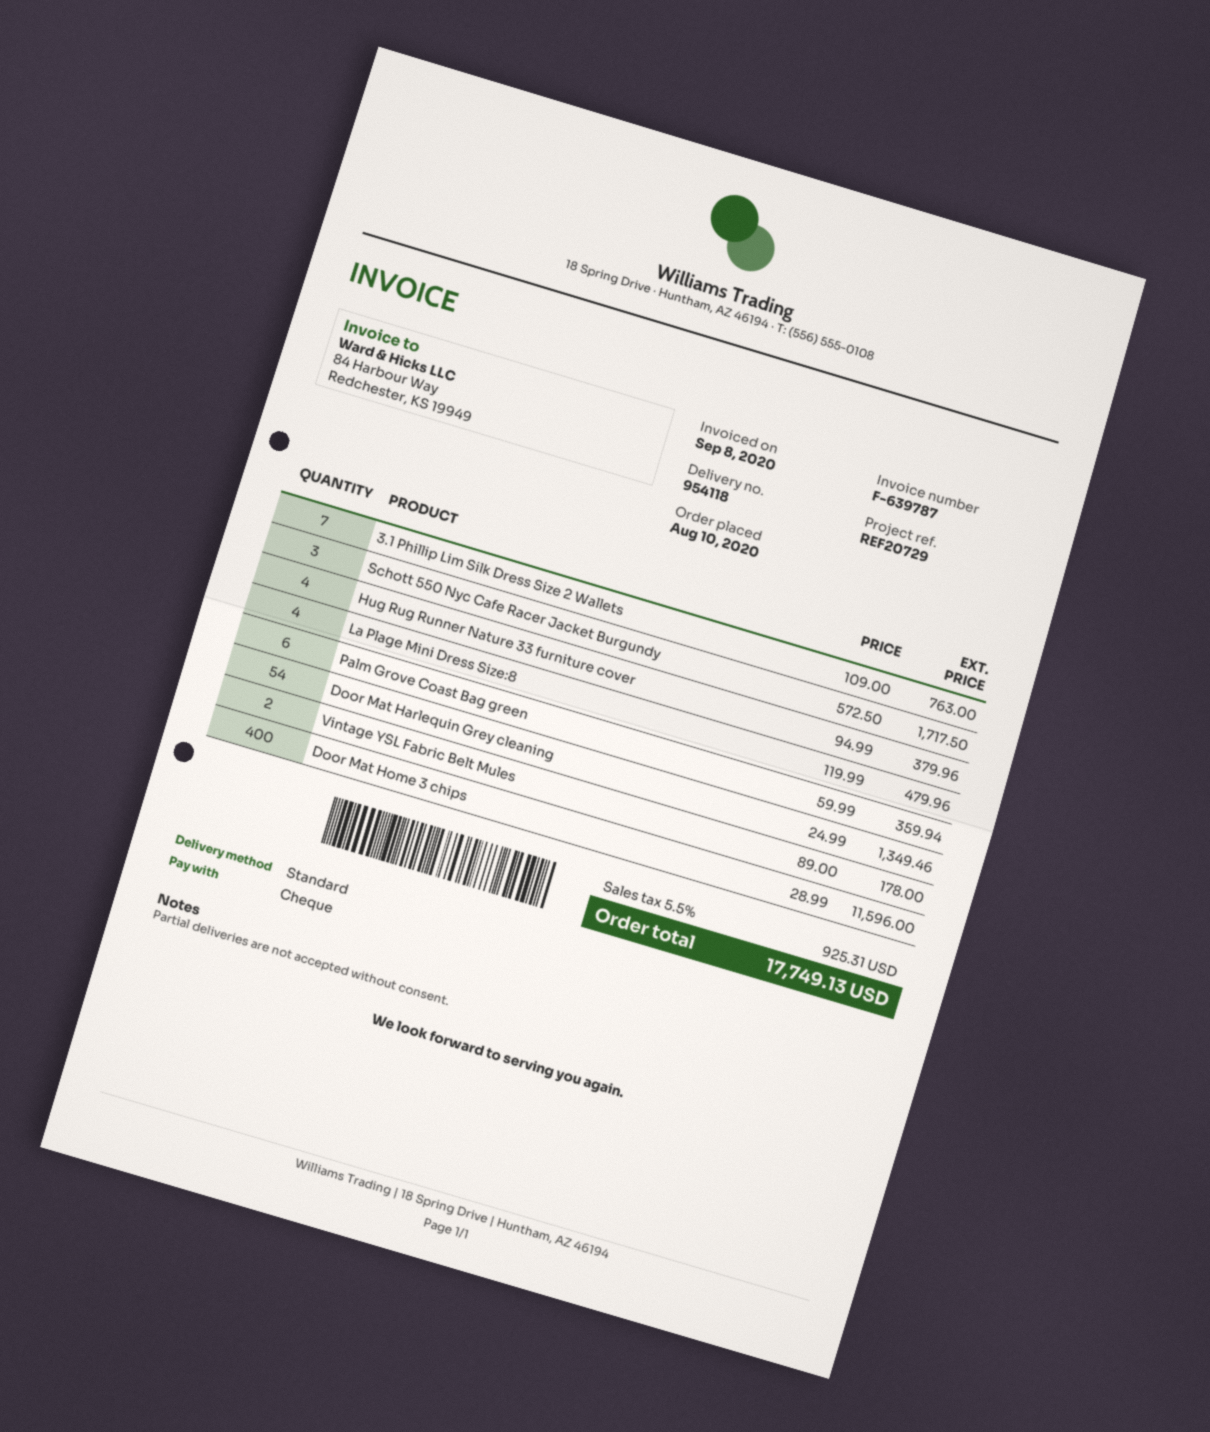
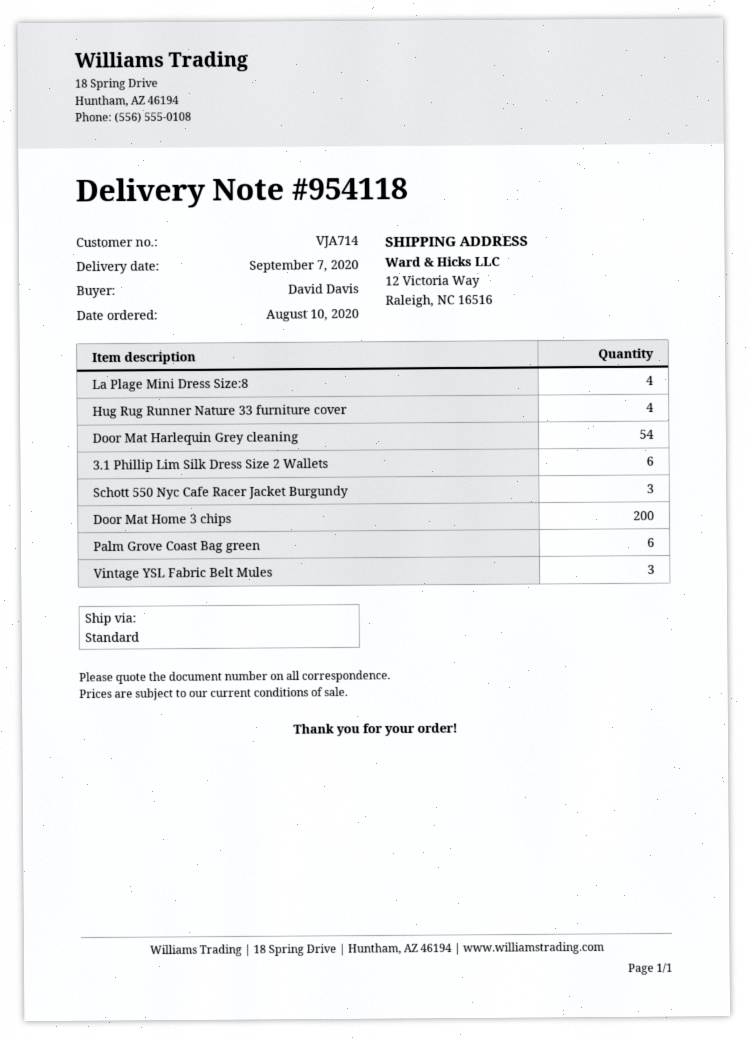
3.1 Phillip Lim Silk Dress Size 2 Wallets: 7 -> 6
Vintage YSL Fabric Belt Mules: 2 -> 3
Door Mat Home 3 chips: 400 -> 200

